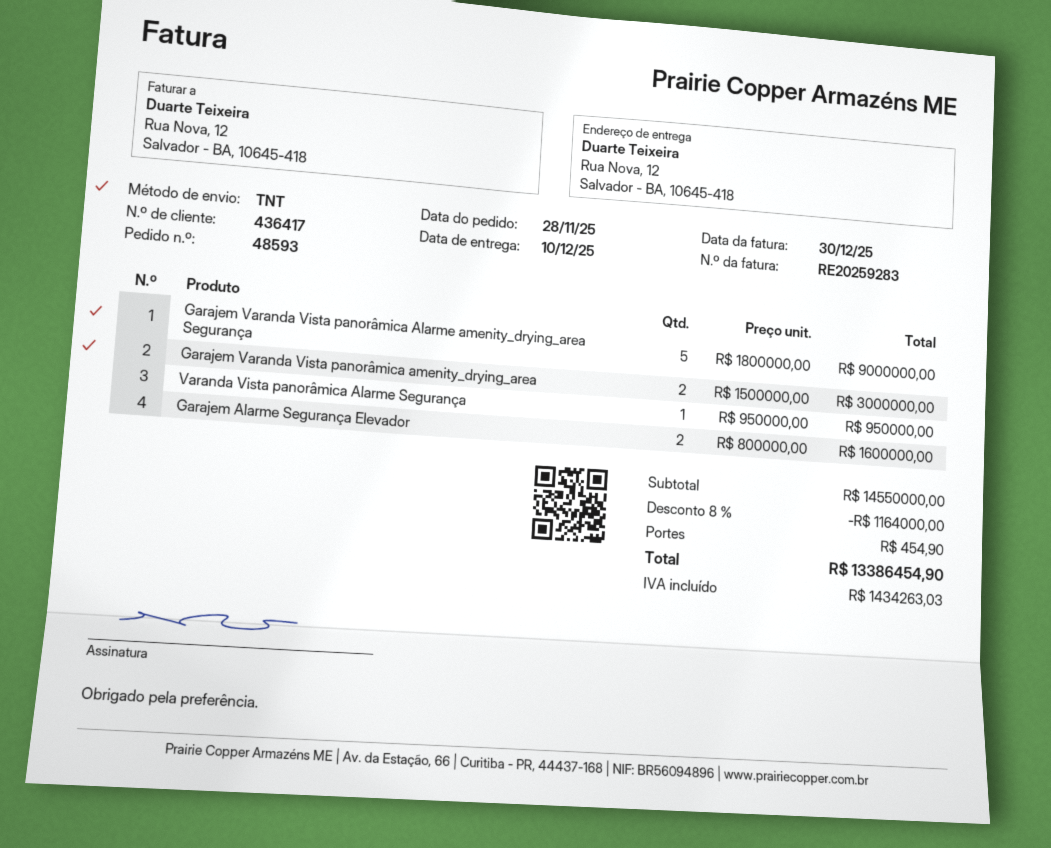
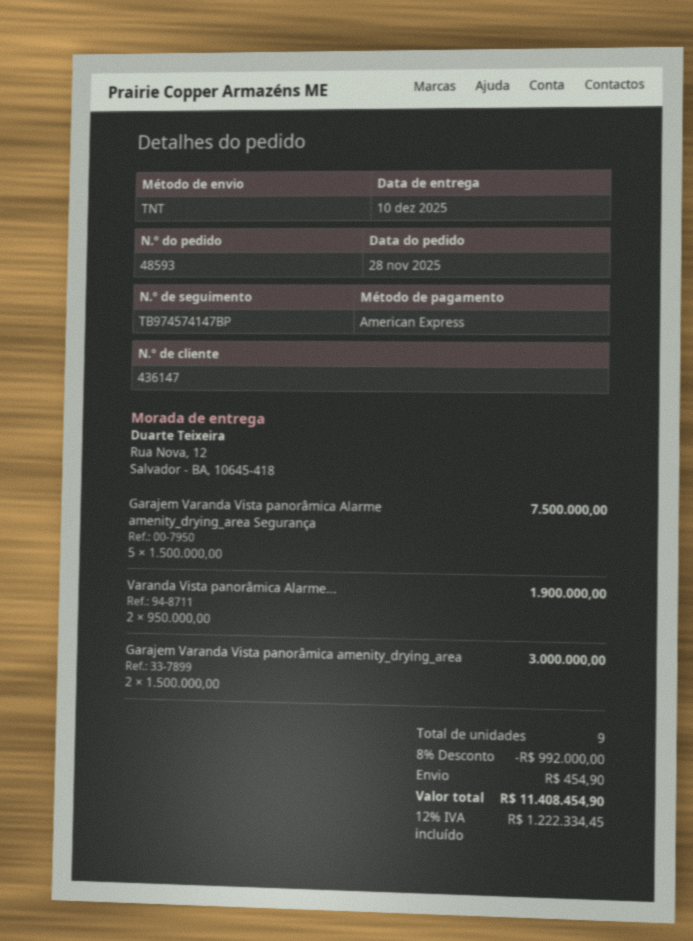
customer number: 436417 -> 436147
Garajem Varanda Vista panorâmica Alarme amenity_drying_area Segurança: 5 x 1800000.00 = 9000000.00 -> 5 x 1500000.00 = 7500000.00
Varanda Vista panorâmica Alarme Segurança: 1 x 950000.00 = 950000.00 -> 2 x 950000.00 = 1900000.00
Garajem Alarme Segurança Elevador: 2 x 800000.00 = 1600000.00 -> none
discount: 8% = 1164000.00 -> 8% = 992000.00
tax: 1434263.03 -> 1222334.45
total: 13386454.90 -> 11408454.90

